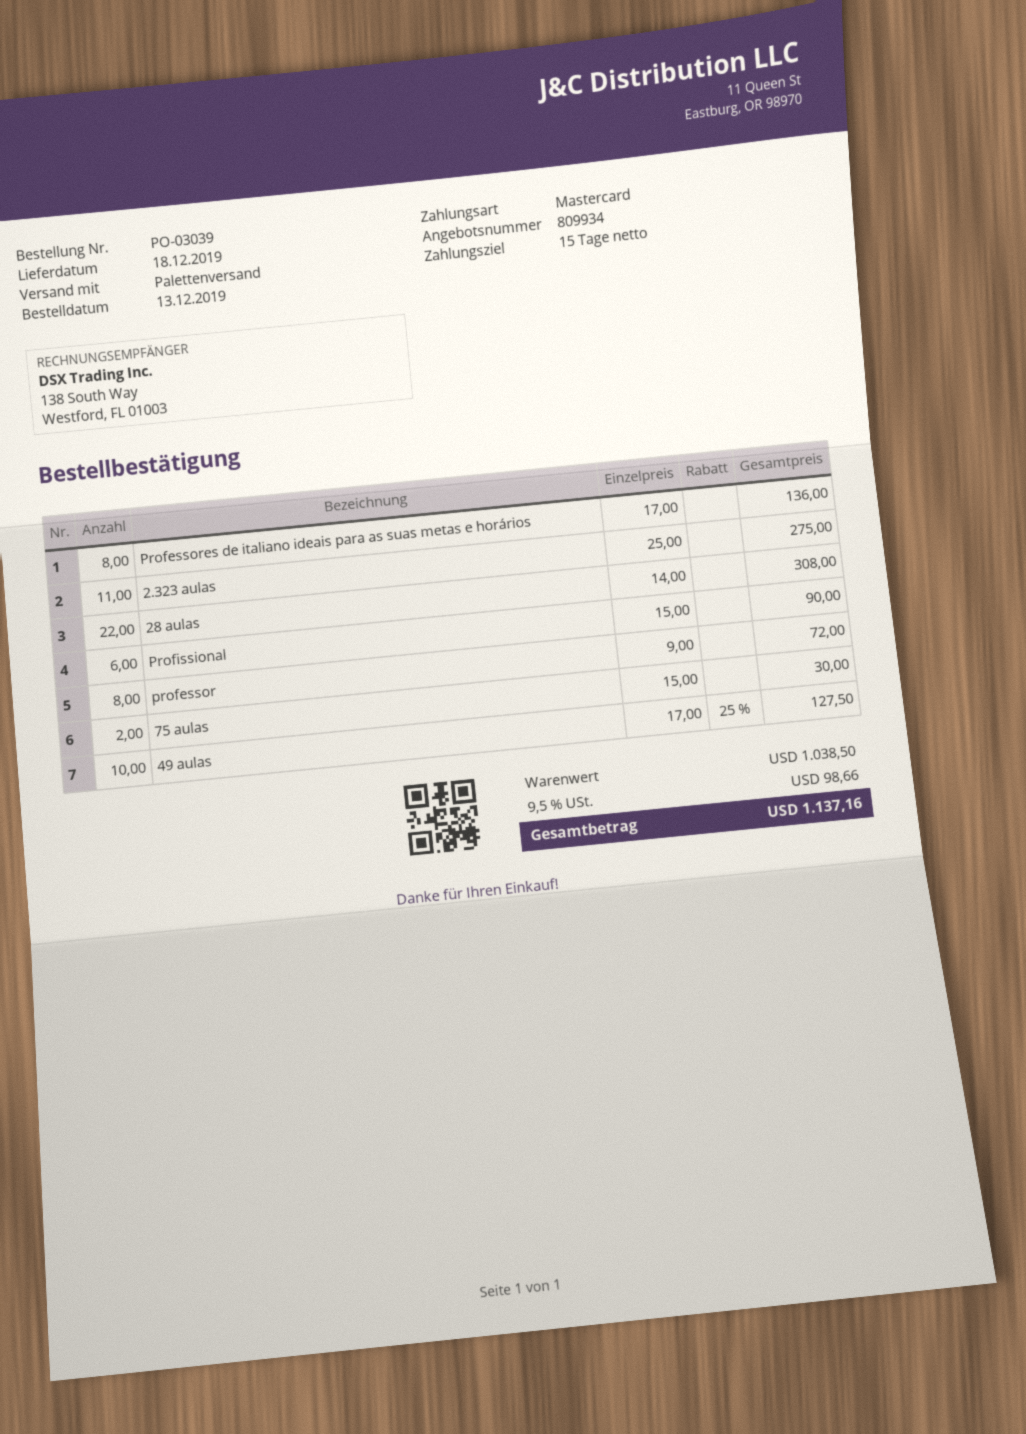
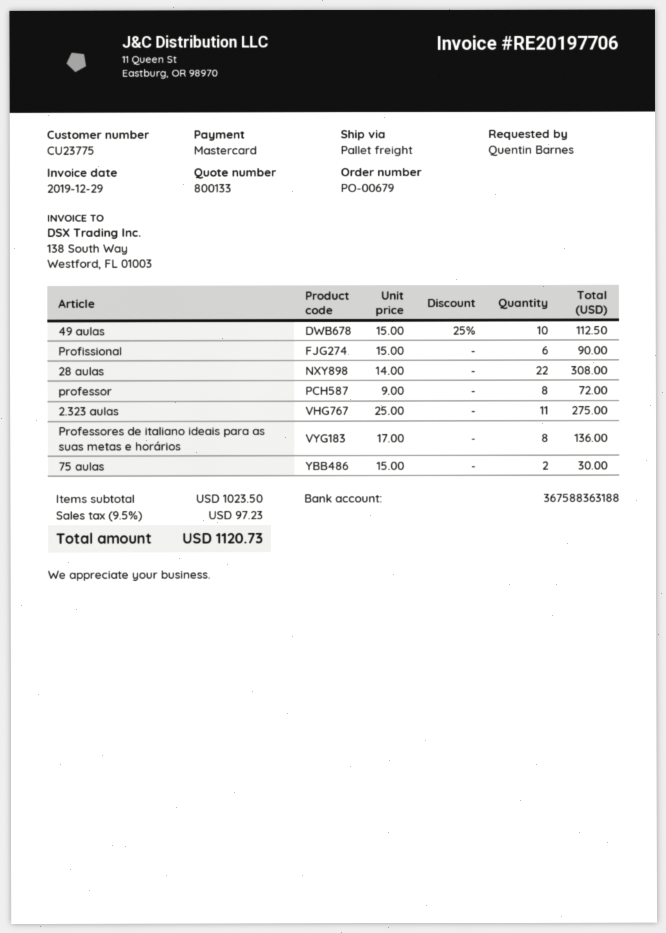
quote number: 809934 -> 800133
order number: PO-03039 -> PO-00679
49 aulas: 10 x 17.00 - 25% = 127.50 -> 10 x 15.00 - 25% = 112.50
subtotal: 1038.50 -> 1023.50
tax: 9.5% = 98.66 -> 9.5% = 97.23
total: 1137.16 -> 1120.73

